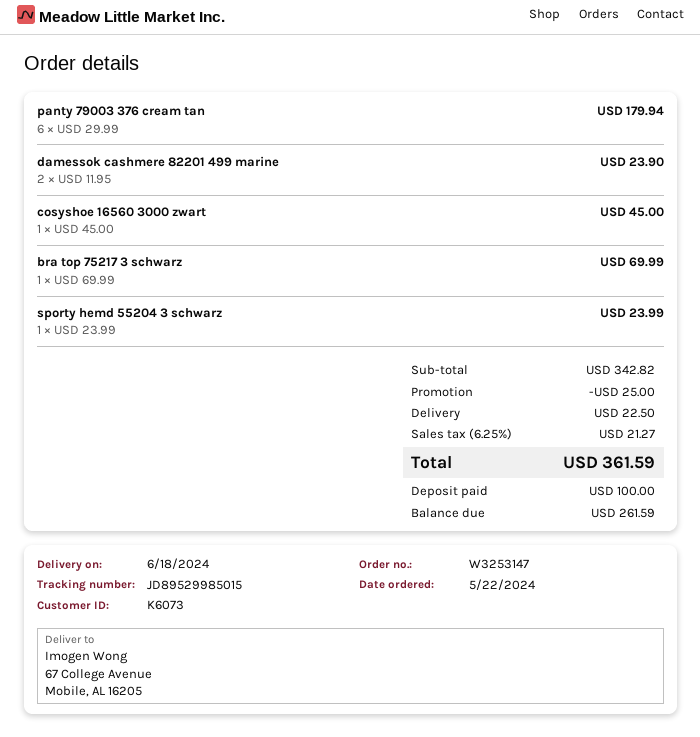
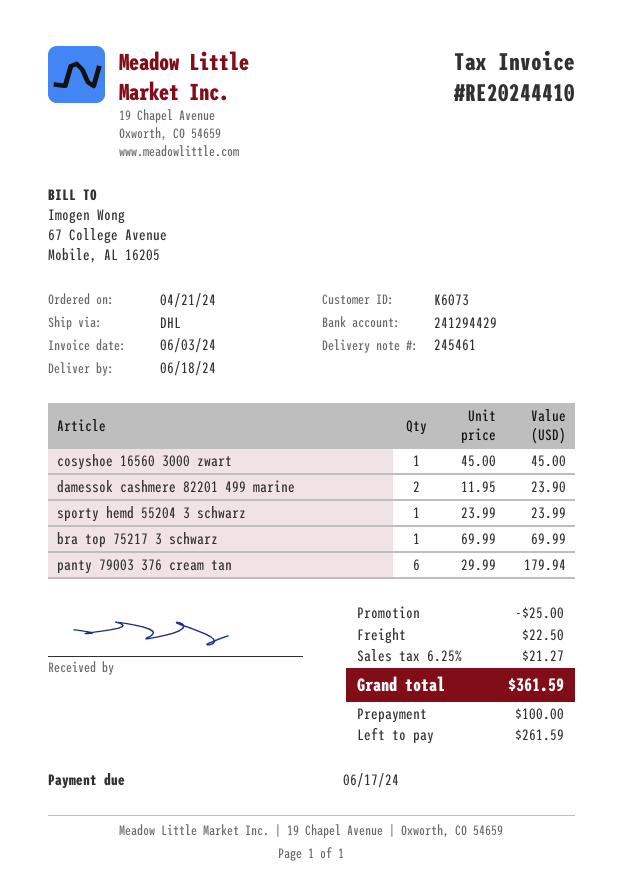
order date: 2024-05-22 -> 2024-04-21

